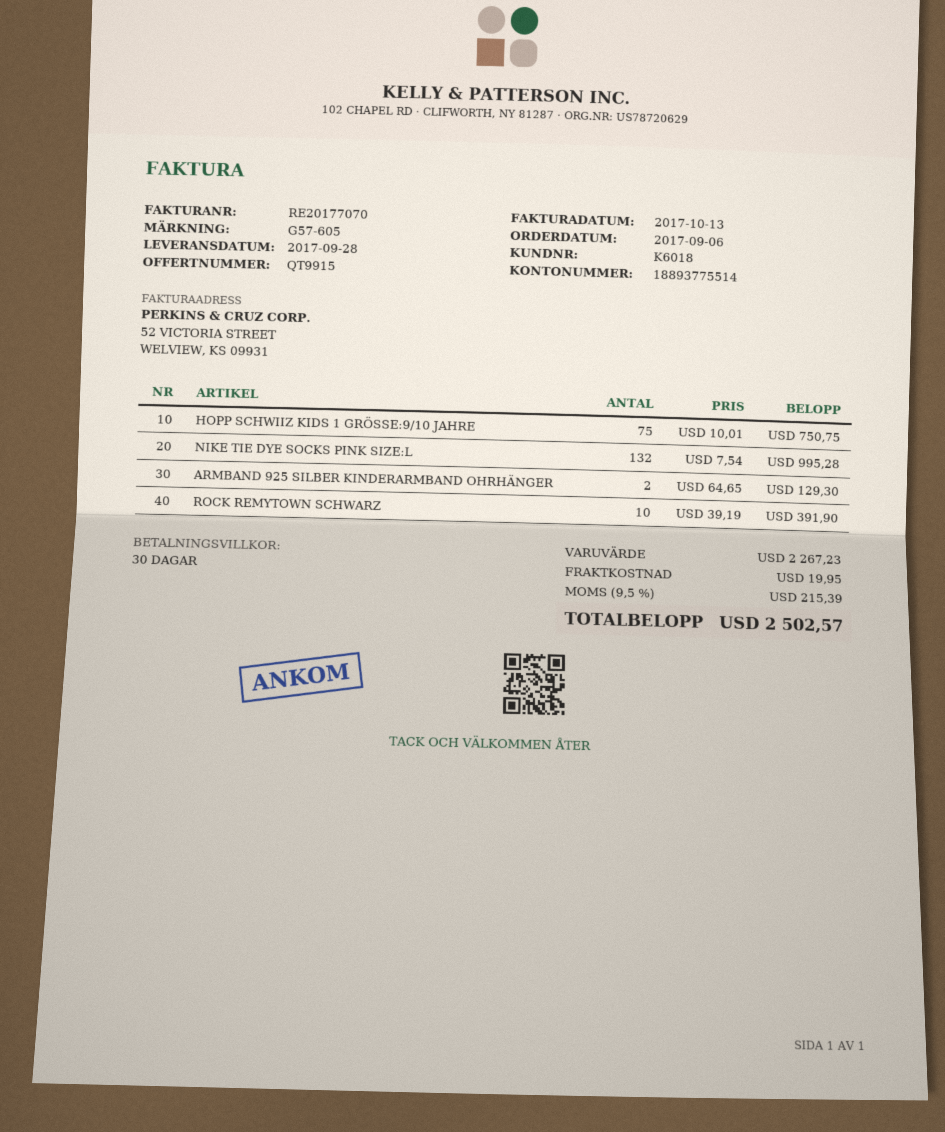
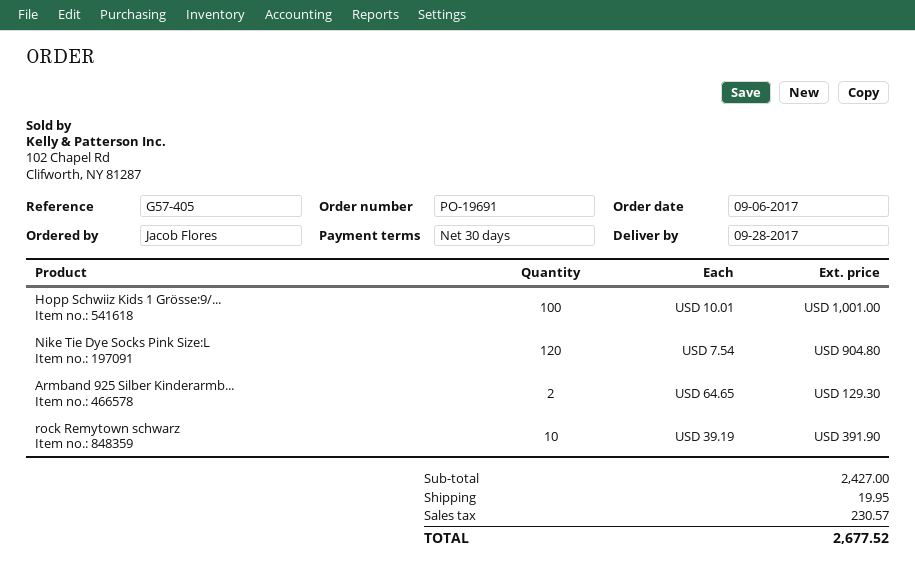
reference: G57-605 -> G57-405
HOPP SCHWIIZ KIDS 1 GRÖSSE:9/10 JAHRE: 75 x 10.01 = 750.75 -> 100 x 10.01 = 1001.00
NIKE TIE DYE SOCKS PINK SIZE:L: 132 x 7.54 = 995.28 -> 120 x 7.54 = 904.80
subtotal: 2267.23 -> 2427.00
tax: 215.39 -> 230.57
total: 2502.57 -> 2677.52

